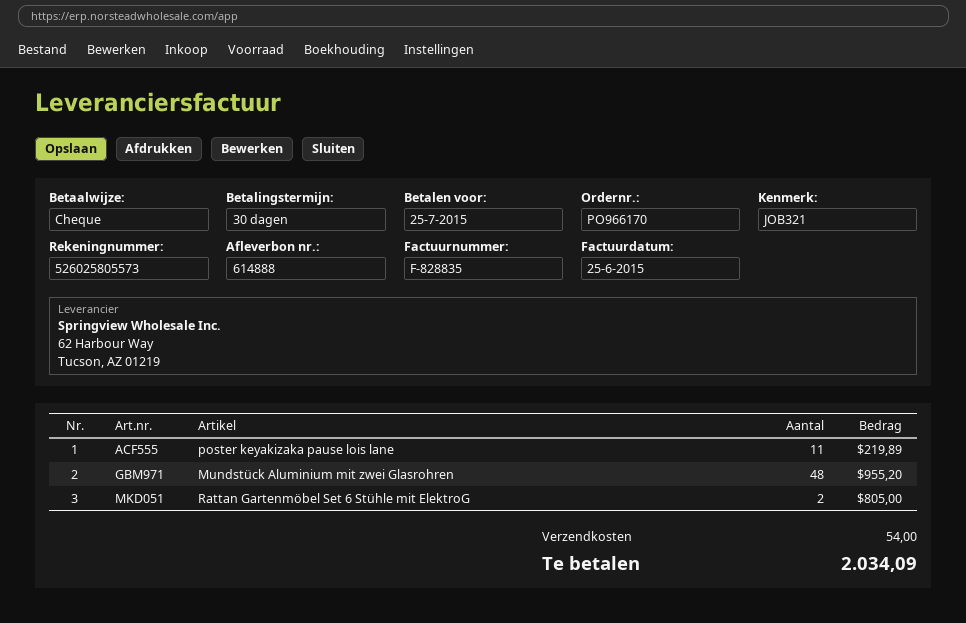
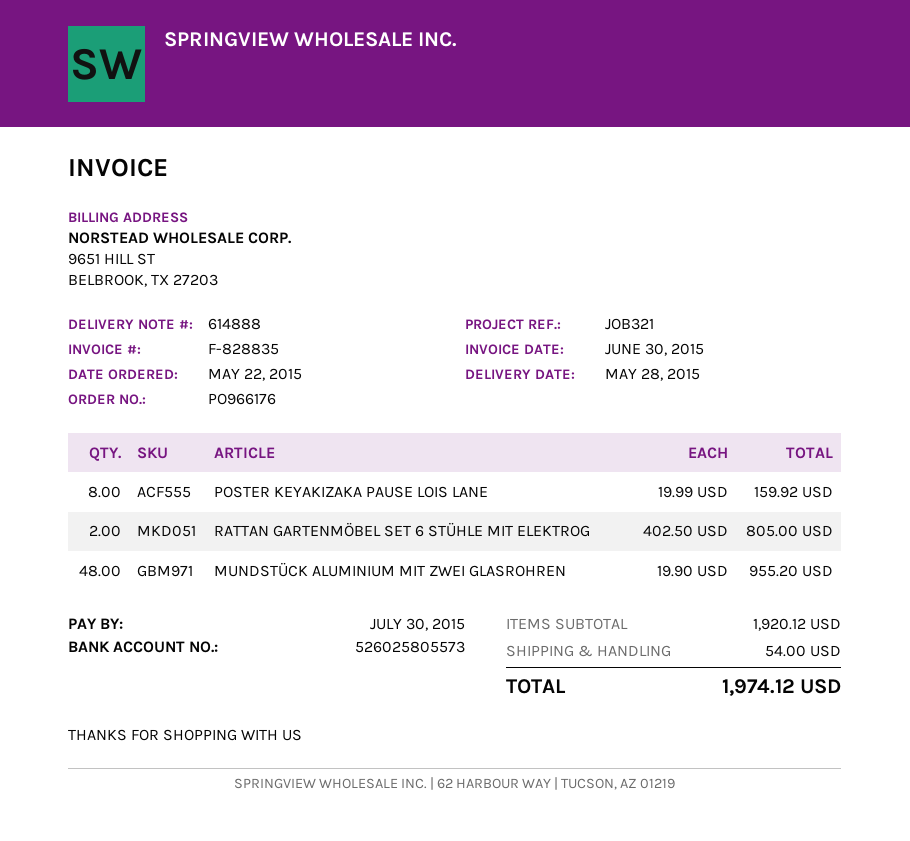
order number: PO966170 -> PO966176
invoice date: 2015-06-25 -> 2015-06-30
due date: 2015-07-25 -> 2015-07-30
poster keyakizaka pause lois lane: 11 for 219.89 -> 8 for 159.92
total: 2034.09 -> 1974.12

